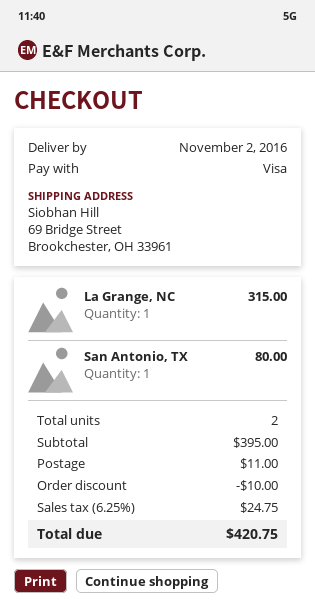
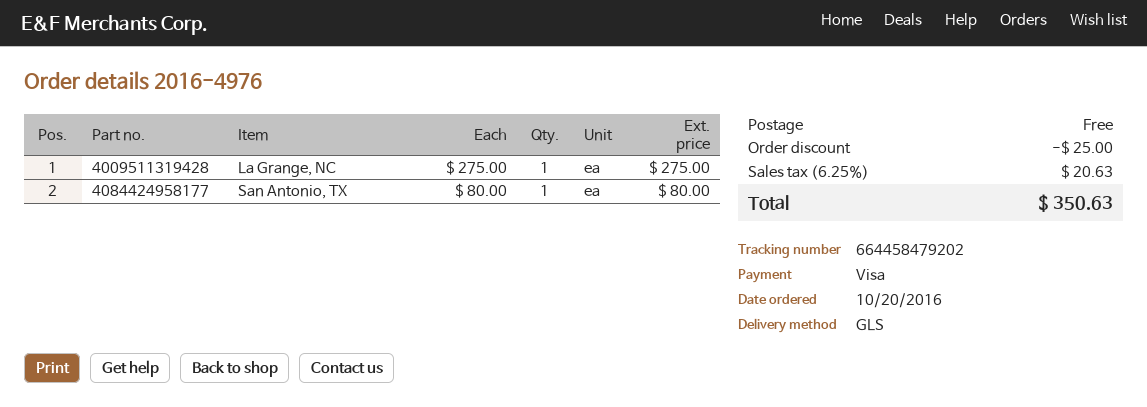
La Grange, NC: 1 for 315.00 -> 1 for 275.00
discount: 10.00 -> 25.00
shipping: 11.00 -> 0.00
tax: 6.25% = 24.75 -> 6.25% = 20.63
total: 420.75 -> 350.63

